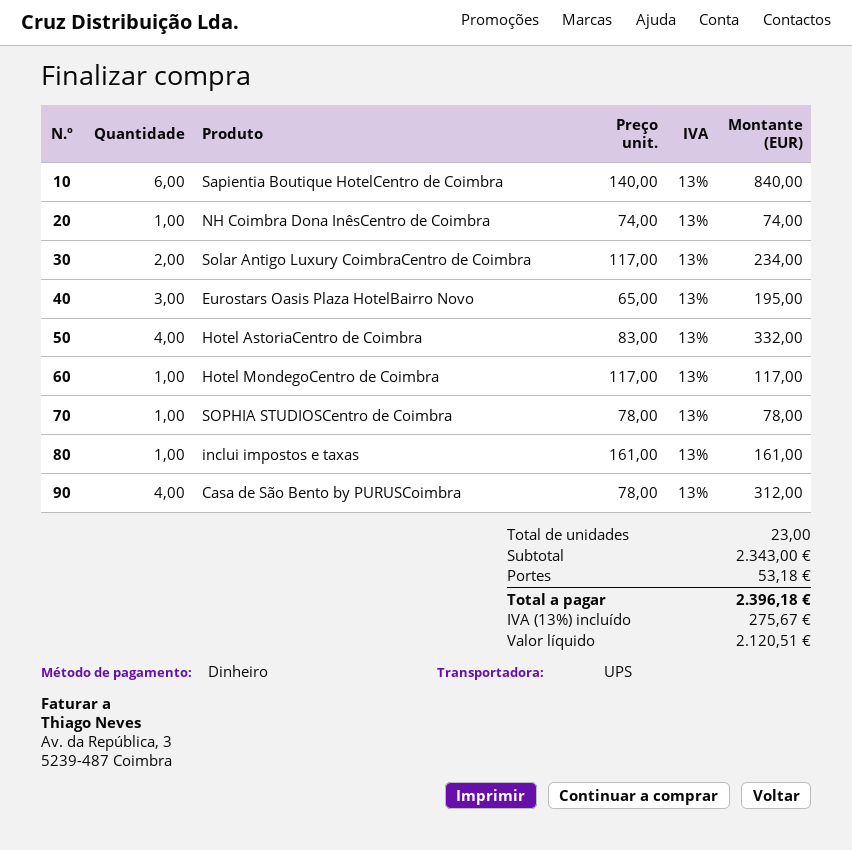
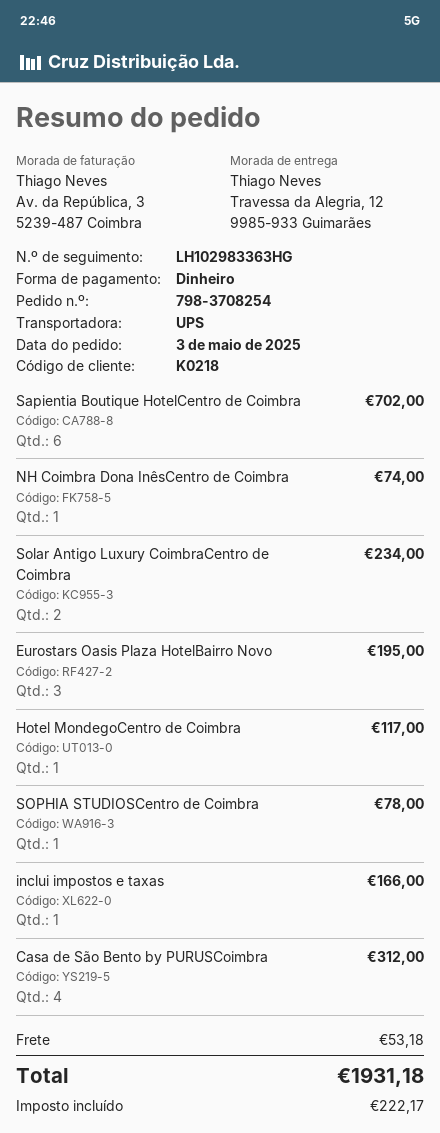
Sapientia Boutique HotelCentro de Coimbra: 6 for 840.00 -> 6 for 702.00
Hotel AstoriaCentro de Coimbra: 4 for 332.00 -> none
inclui impostos e taxas: 1 for 161.00 -> 1 for 166.00
tax: 275.67 -> 222.17
total: 2396.18 -> 1931.18

